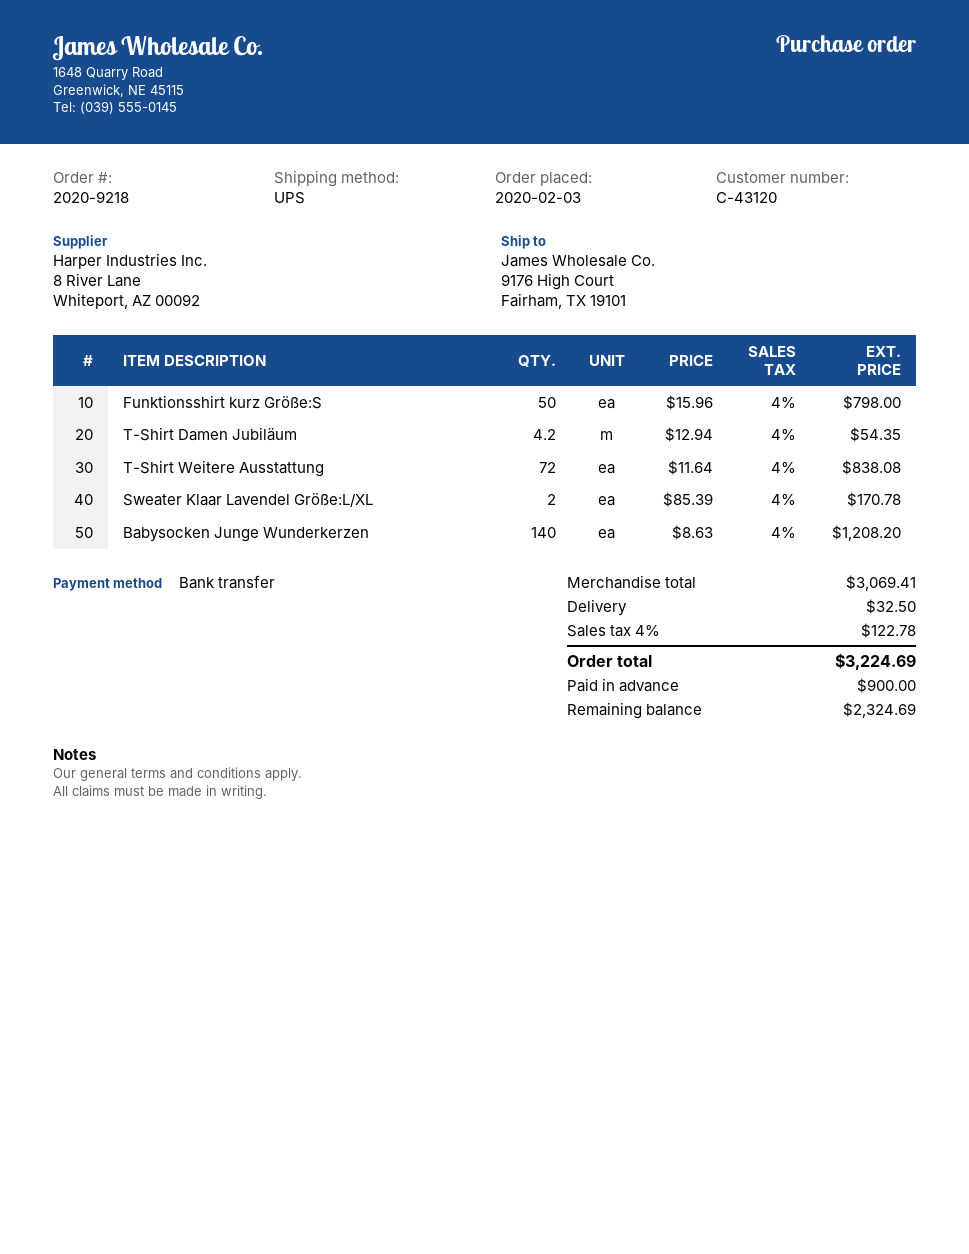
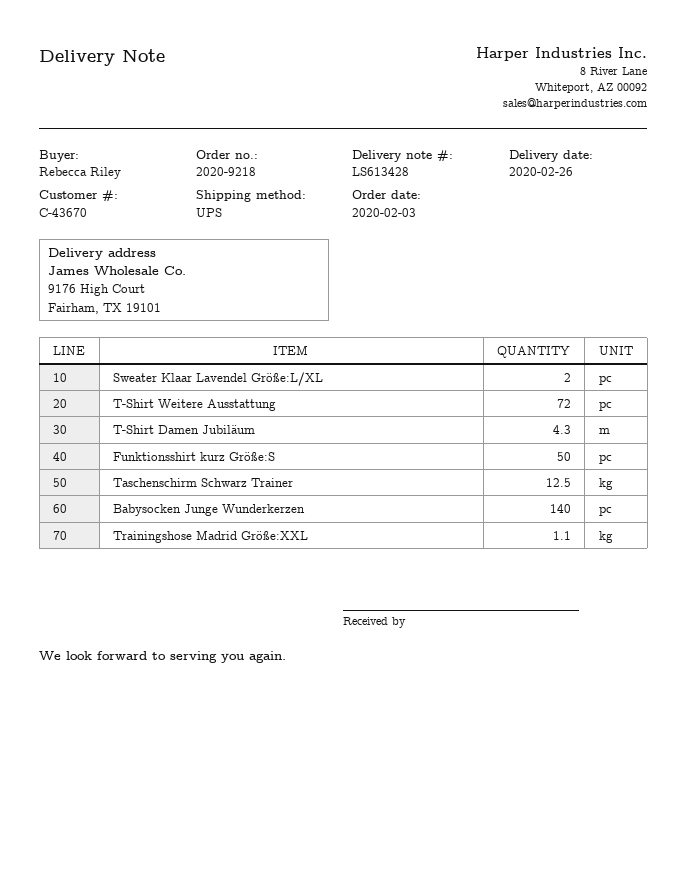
customer number: C-43120 -> C-43670
T-Shirt Damen Jubiläum: 4.2 -> 4.3
Taschenschirm Schwarz Trainer: none -> 12.5
Trainingshose Madrid Größe:XXL: none -> 1.1

